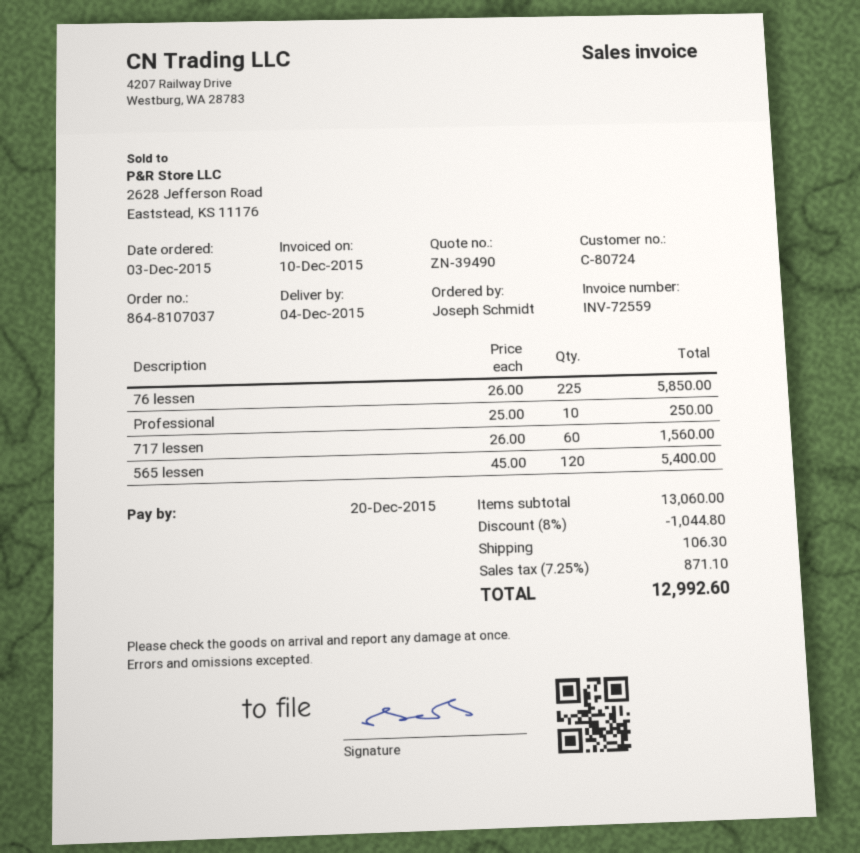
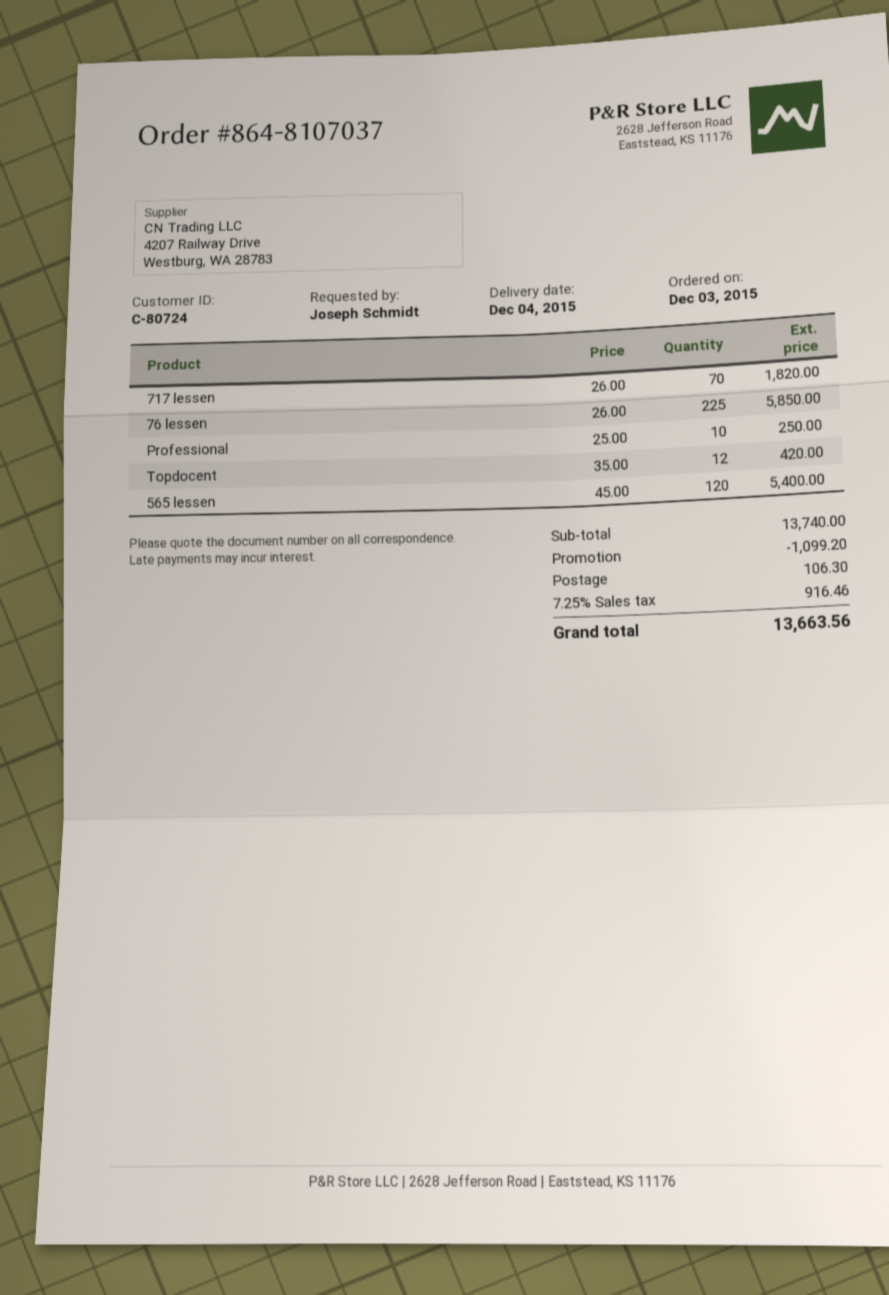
717 lessen: 60 x 26.00 = 1560.00 -> 70 x 26.00 = 1820.00
Topdocent: none -> 12 x 35.00 = 420.00
subtotal: 13060.00 -> 13740.00
discount: 1044.80 -> 1099.20
tax: 7.25% = 871.10 -> 7.25% = 916.46
total: 12992.60 -> 13663.56

